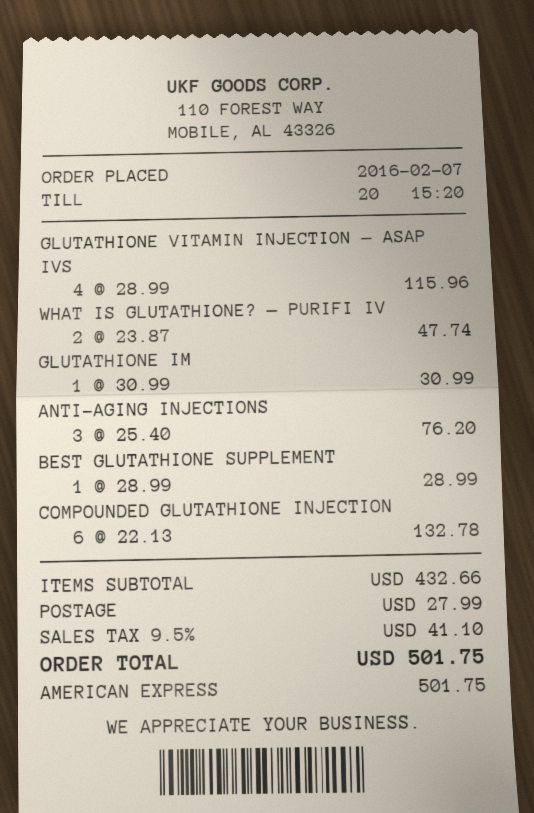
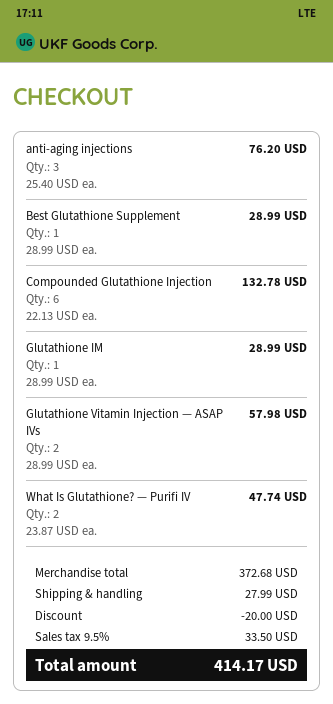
GLUTATHIONE VITAMIN INJECTION — ASAP IVS: 4 x 28.99 = 115.96 -> 2 x 28.99 = 57.98
GLUTATHIONE IM: 1 x 30.99 = 30.99 -> 1 x 28.99 = 28.99
subtotal: 432.66 -> 372.68
discount: none -> 20.00
tax: 9.5% = 41.10 -> 9.5% = 33.50
total: 501.75 -> 414.17

